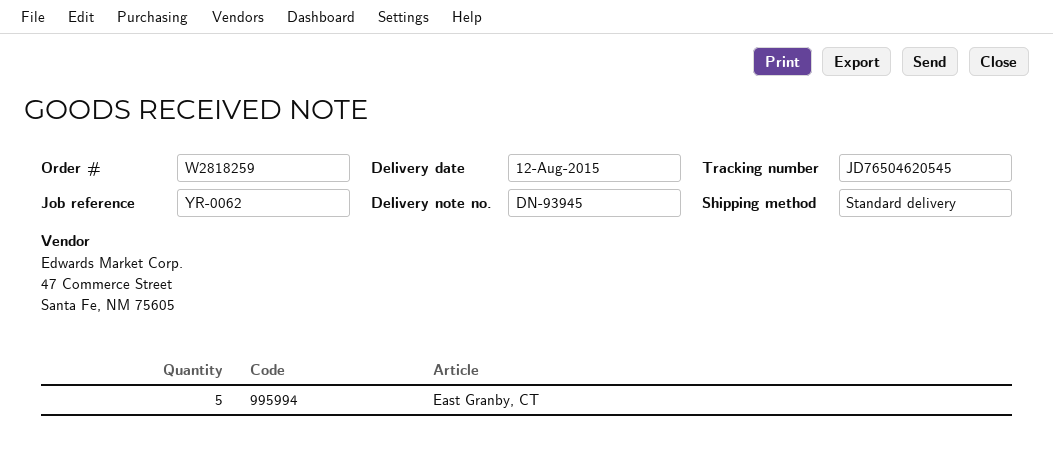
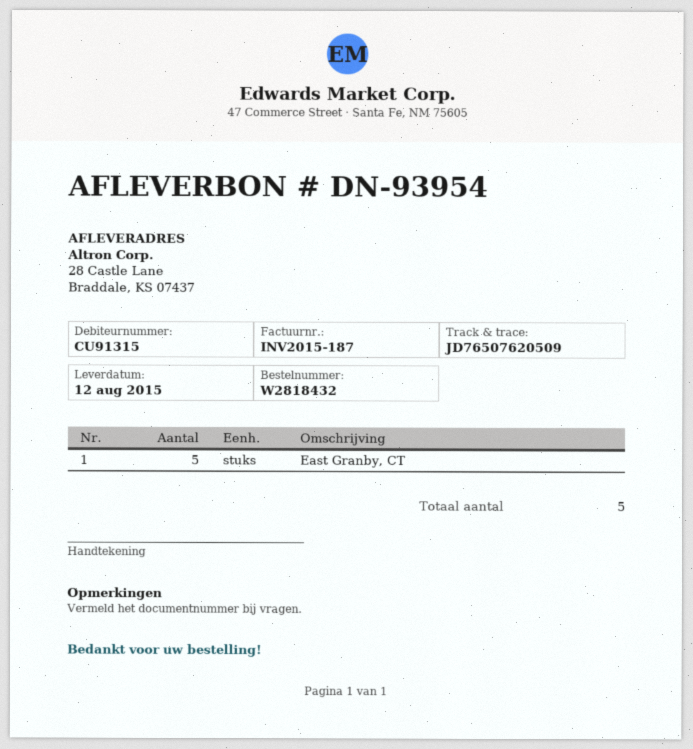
order number: W2818259 -> W2818432
delivery note number: DN-93945 -> DN-93954
tracking number: JD76504620545 -> JD76507620509

